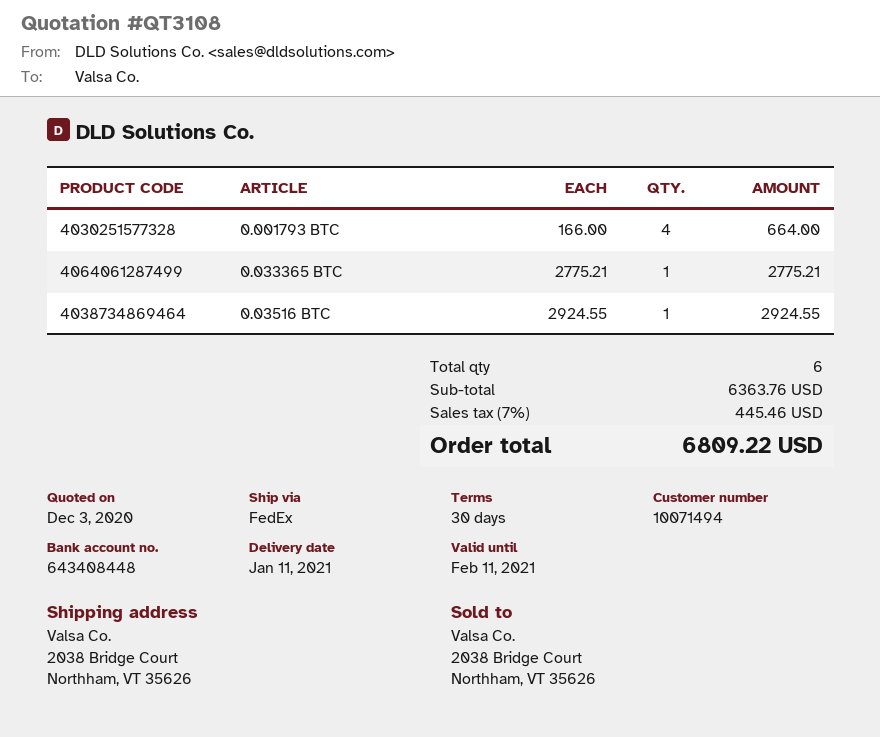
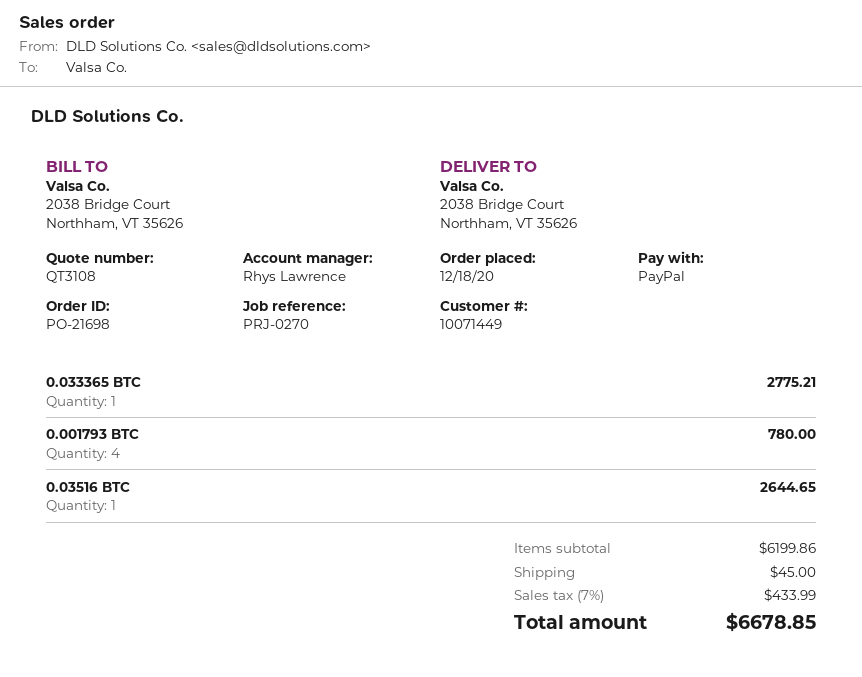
customer number: 10071494 -> 10071449
0.001793 BTC: 4 for 664.00 -> 4 for 780.00
0.03516 BTC: 1 for 2924.55 -> 1 for 2644.65
subtotal: 6363.76 -> 6199.86
shipping: none -> 45.00
tax: 7% = 445.46 -> 7% = 433.99
total: 6809.22 -> 6678.85

